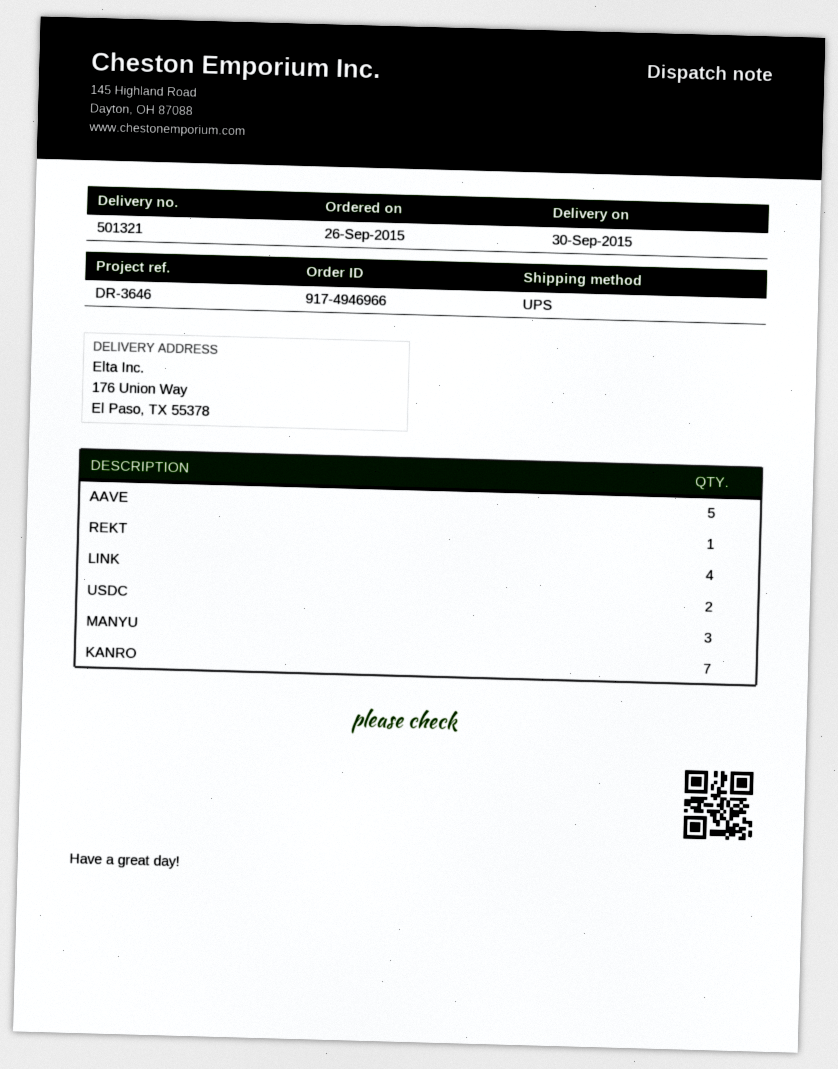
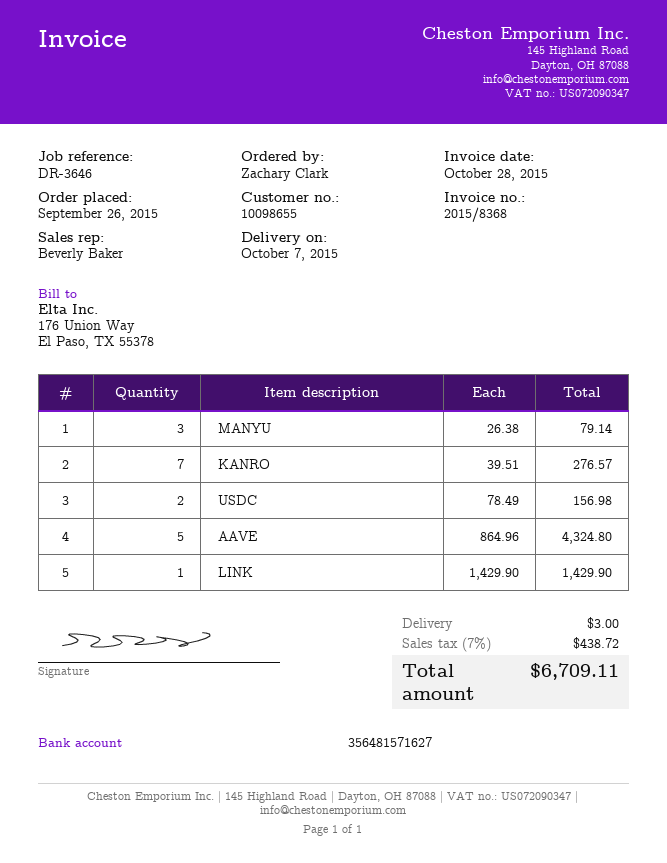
delivery date: 2015-09-30 -> 2015-10-07
REKT: 1 -> none
LINK: 4 -> 1

